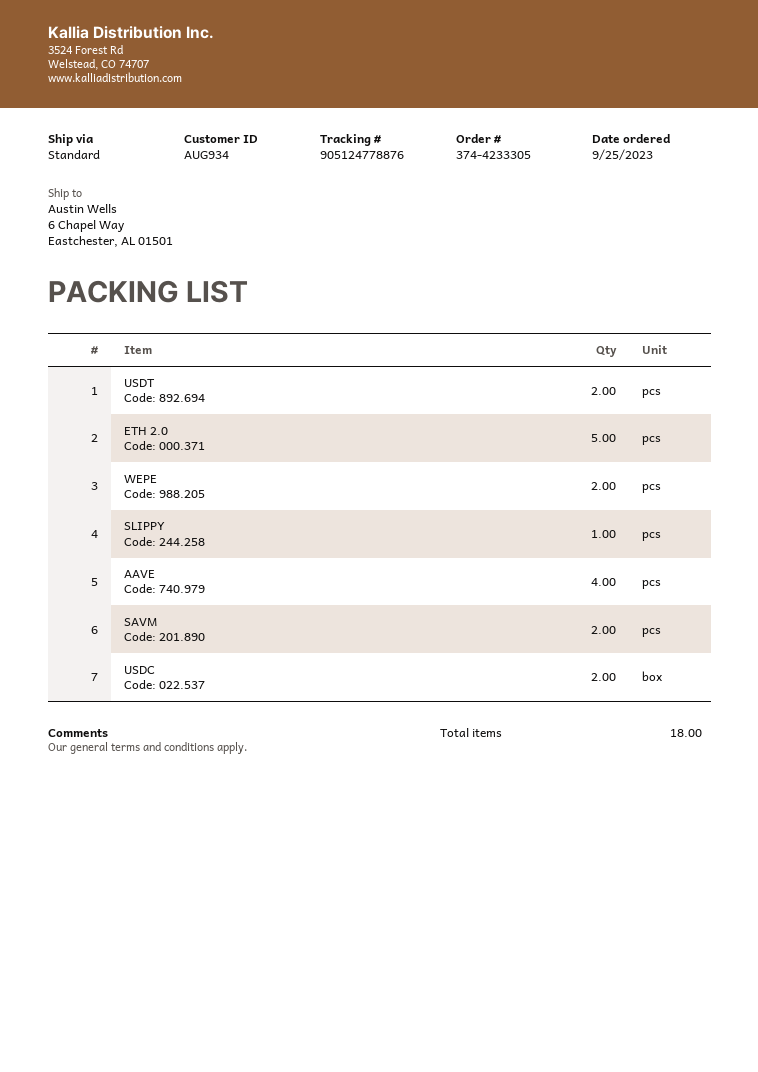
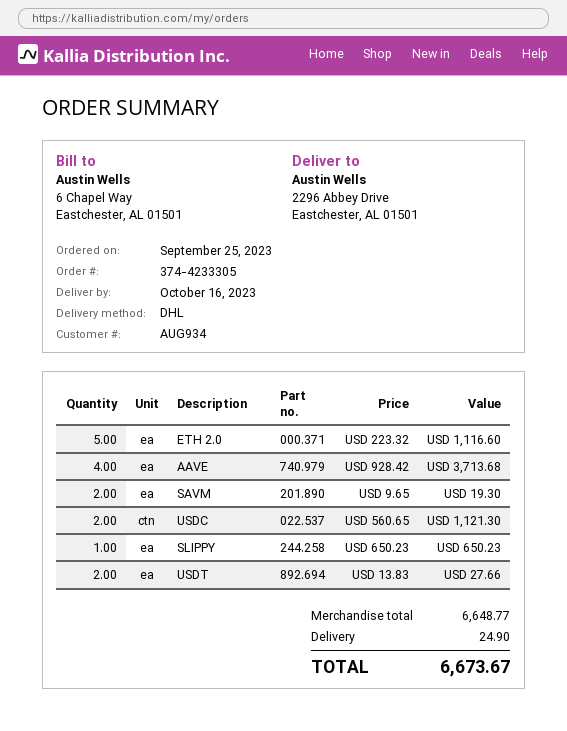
shipping method: standard -> DHL
ship to: 6 Chapel Way, Eastchester, AL 01501 -> 2296 Abbey Drive, Eastchester, AL 01501
WEPE: 2 -> none

